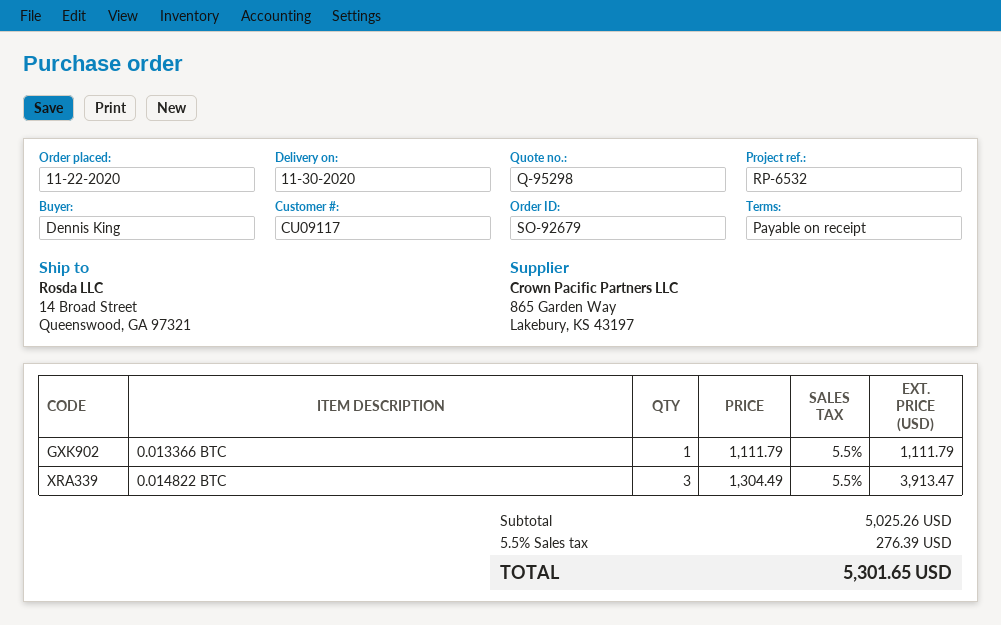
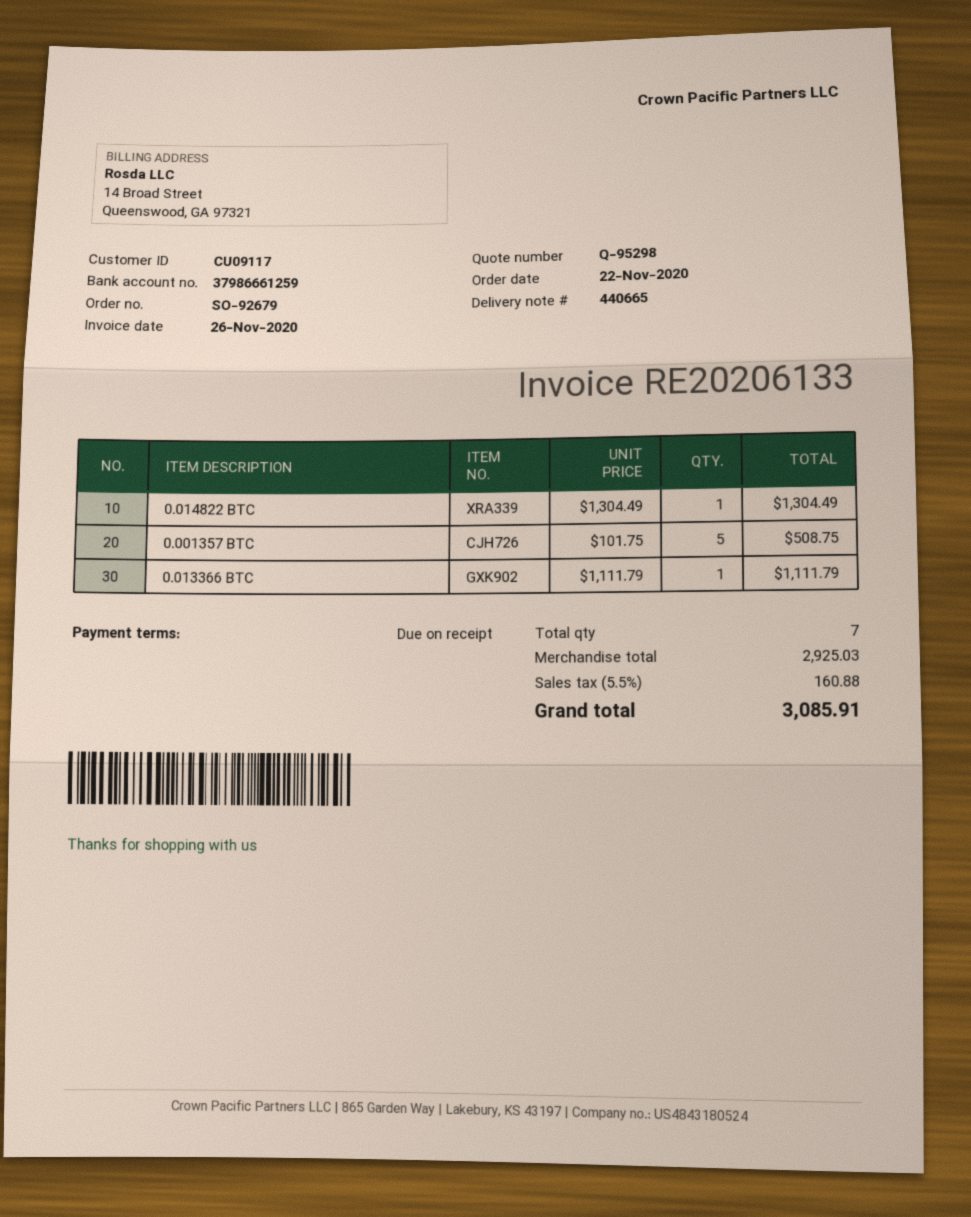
0.014822 BTC: 3 x 1304.49 = 3913.47 -> 1 x 1304.49 = 1304.49
0.001357 BTC: none -> 5 x 101.75 = 508.75
subtotal: 5025.26 -> 2925.03
tax: 5.5% = 276.39 -> 5.5% = 160.88
total: 5301.65 -> 3085.91

